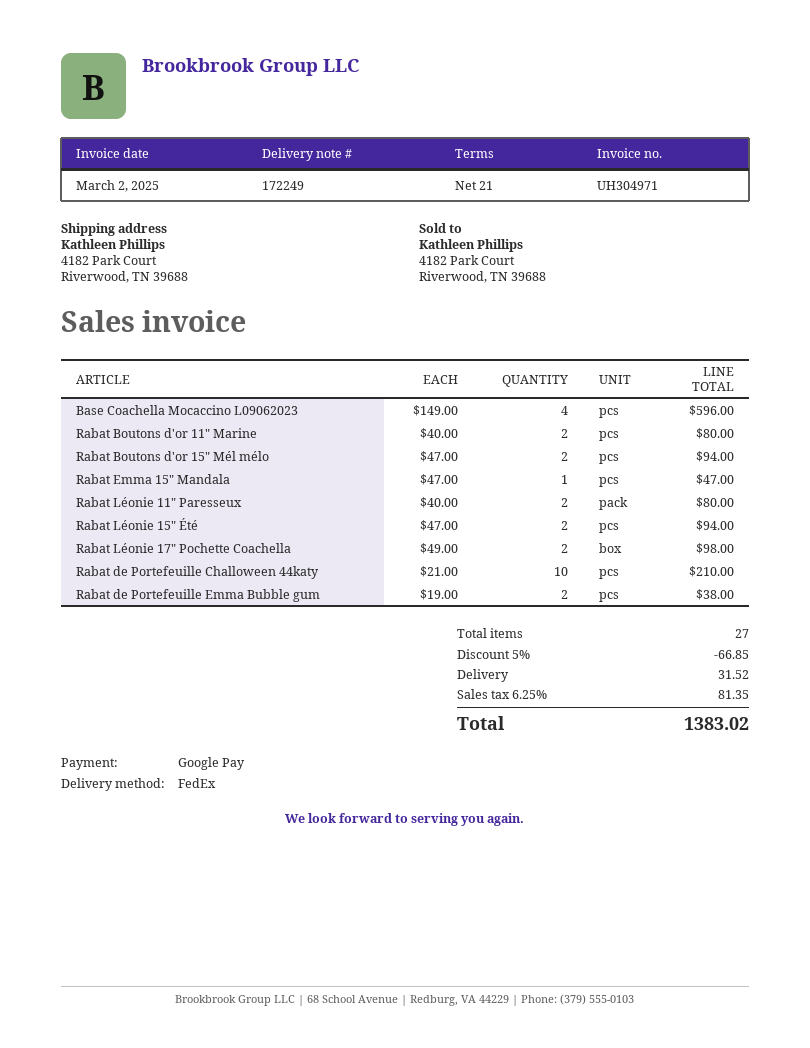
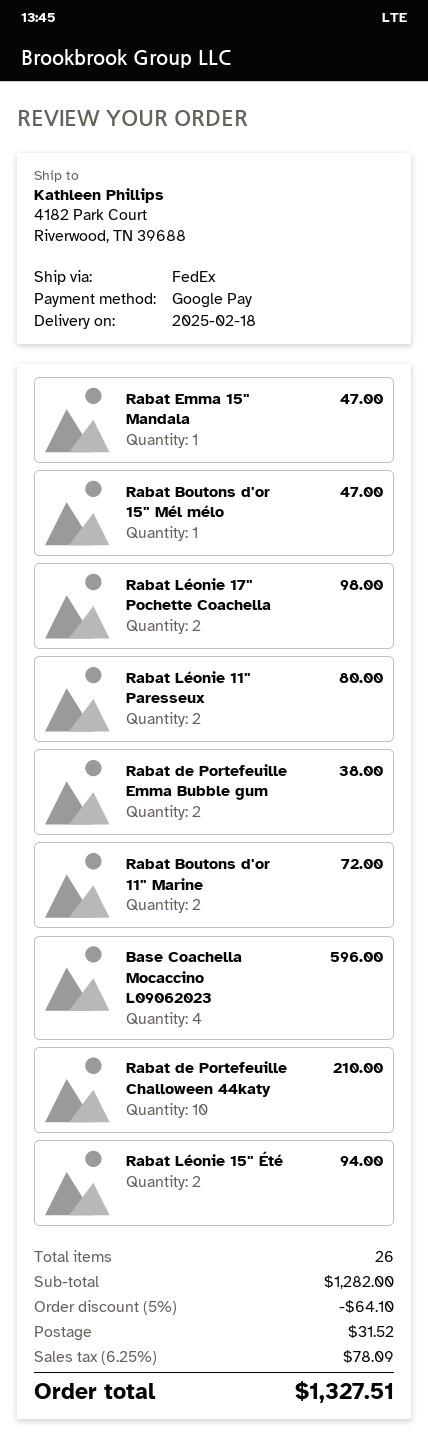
Rabat Boutons d'or 11" Marine: 2 for 80.00 -> 2 for 72.00
Rabat Boutons d'or 15" Mél mélo: 2 for 94.00 -> 1 for 47.00
total quantity: 27 -> 26
discount: 5% = 66.85 -> 5% = 64.10
tax: 6.25% = 81.35 -> 6.25% = 78.09
total: 1383.02 -> 1327.51

